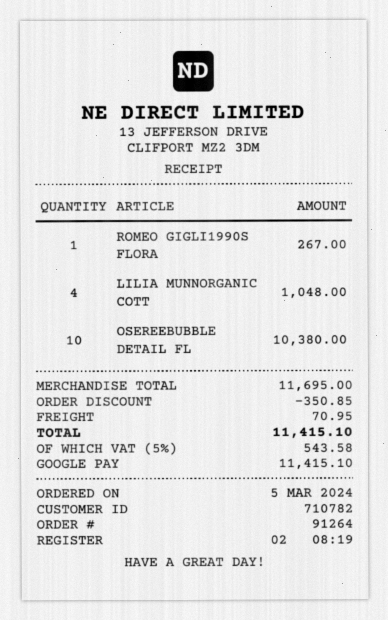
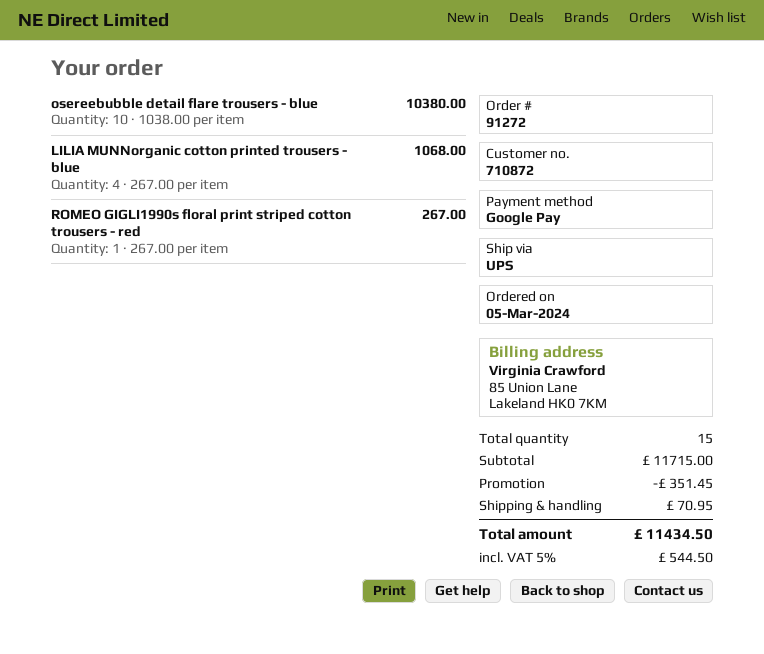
order number: 91264 -> 91272
customer number: 710782 -> 710872
LILIA MUNNORGANIC COTT: 4 for 1048.00 -> 4 for 1068.00
subtotal: 11695.00 -> 11715.00
discount: 350.85 -> 351.45
tax: 5% = 543.58 -> 5% = 544.50
total: 11415.10 -> 11434.50

